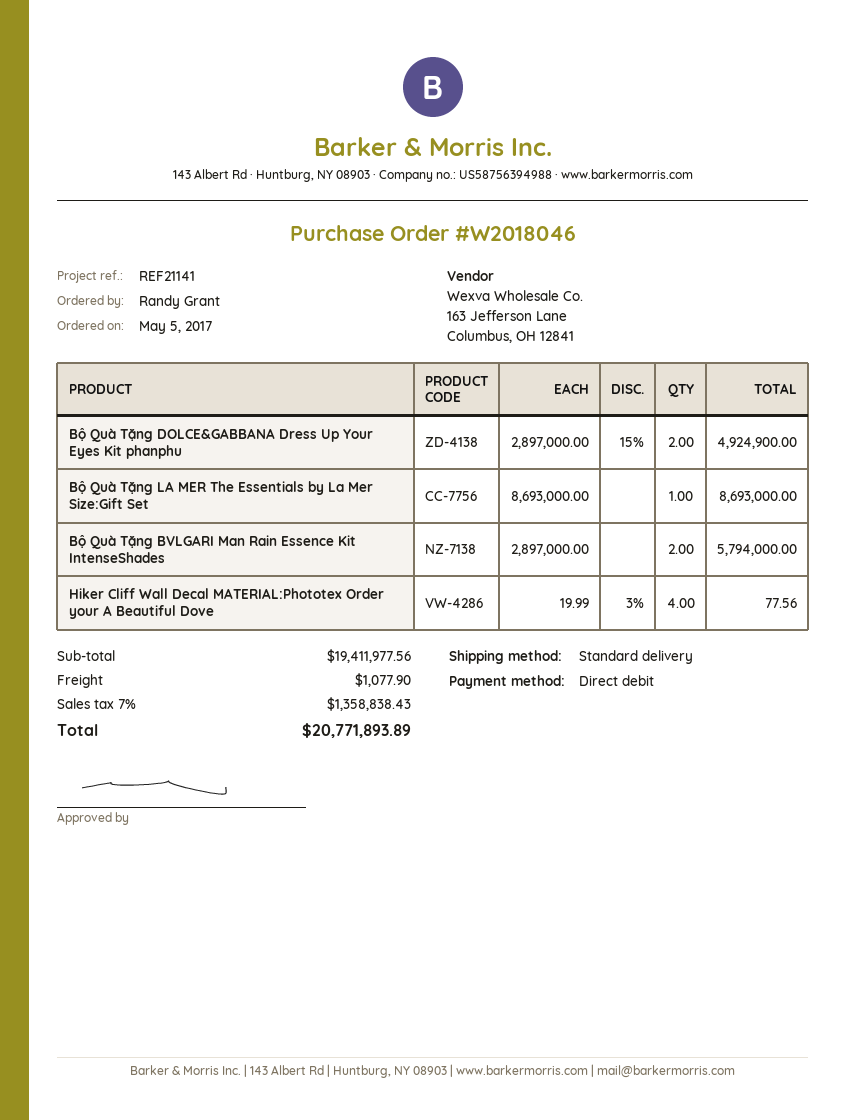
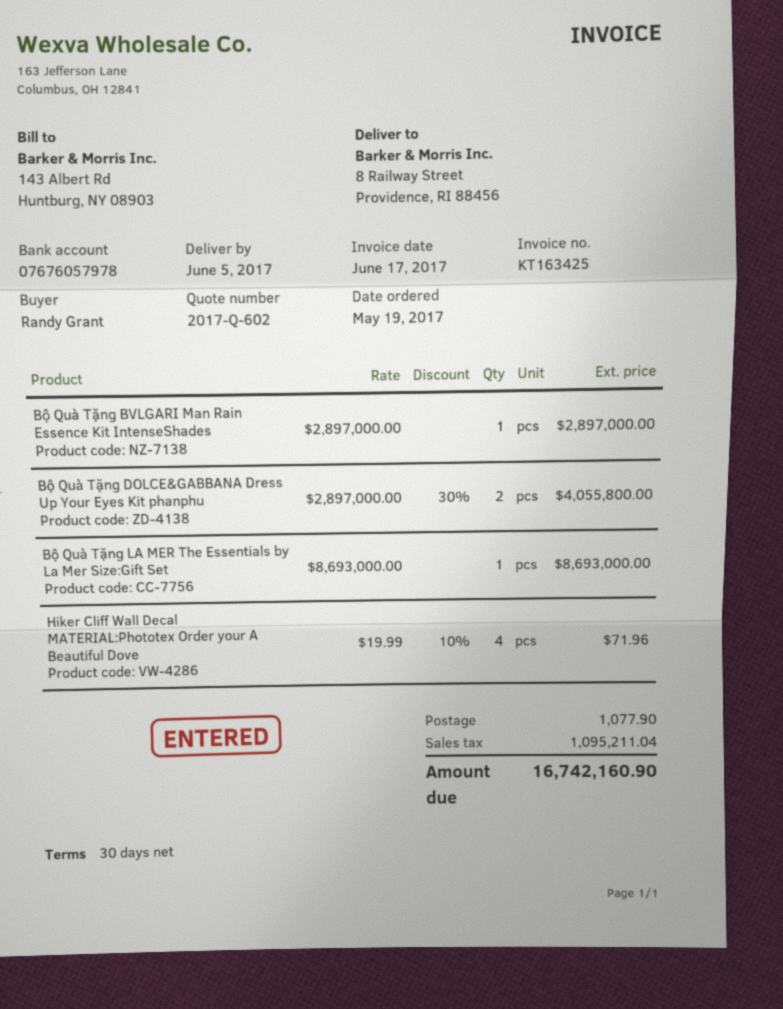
order date: 2017-05-05 -> 2017-05-19
Bộ Quà Tặng DOLCE&GABBANA Dress Up Your Eyes Kit phanphu: 2 x 2897000.00 - 15% = 4924900.00 -> 2 x 2897000.00 - 30% = 4055800.00
Bộ Quà Tặng BVLGARI Man Rain Essence Kit IntenseShades: 2 x 2897000.00 = 5794000.00 -> 1 x 2897000.00 = 2897000.00
Hiker Cliff Wall Decal MATERIAL:Phototex Order your A Beautiful Dove: 4 x 19.99 - 3% = 77.56 -> 4 x 19.99 - 10% = 71.96
tax: 1358838.43 -> 1095211.04
total: 20771893.89 -> 16742160.90

